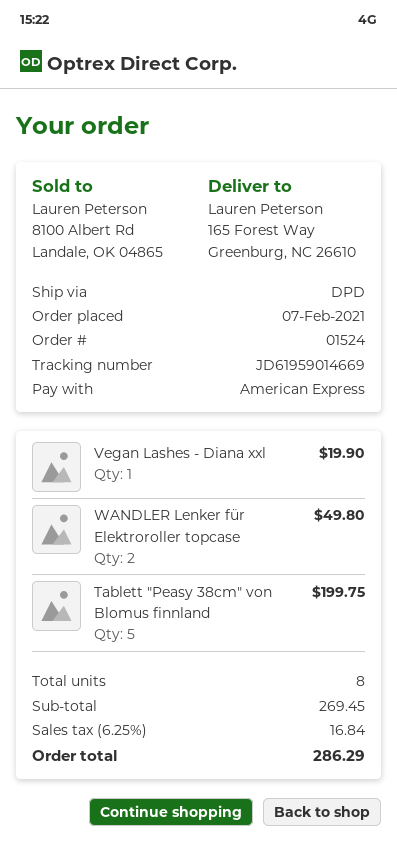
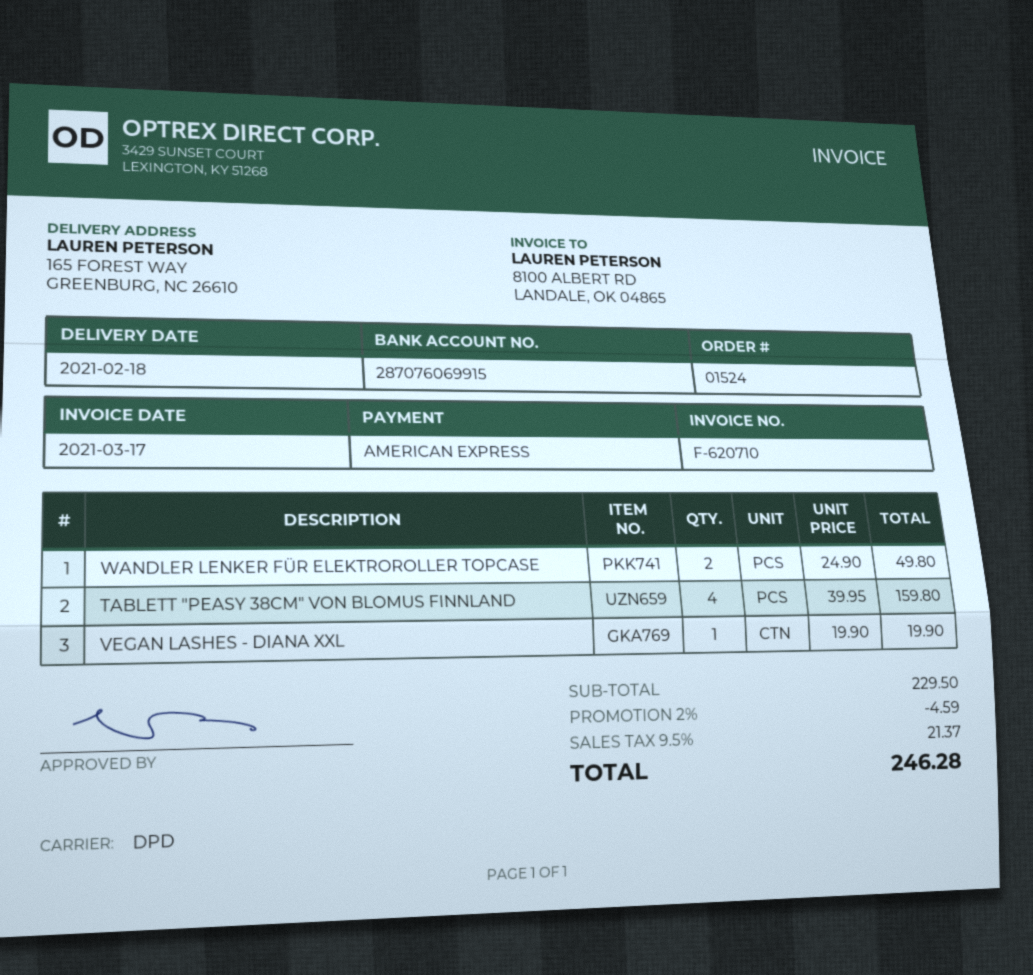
Tablett "Peasy 38cm" von Blomus finnland: 5 for 199.75 -> 4 for 159.80
subtotal: 269.45 -> 229.50
discount: none -> 2% = 4.59
tax: 6.25% = 16.84 -> 9.5% = 21.37
total: 286.29 -> 246.28

